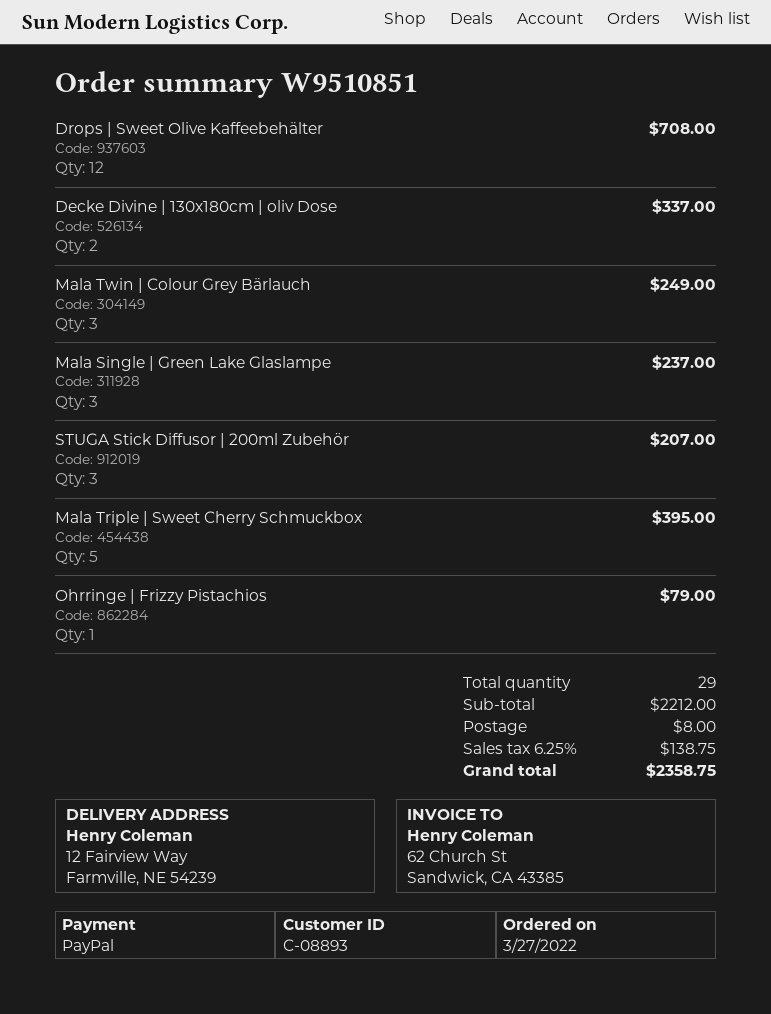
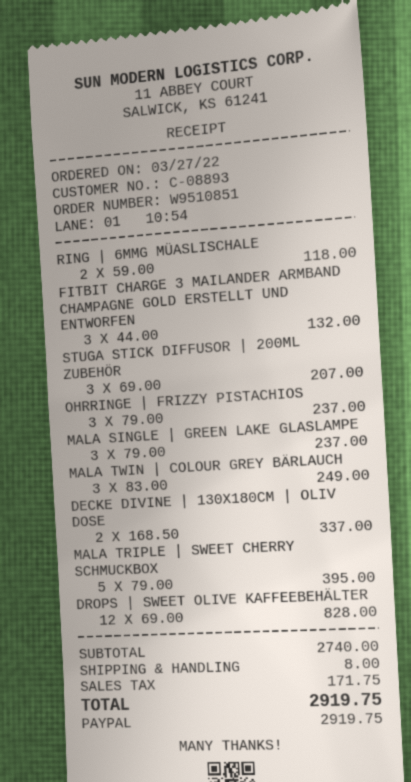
Drops | Sweet Olive Kaffeebehälter: 12 for 708.00 -> 12 for 828.00
Ohrringe | Frizzy Pistachios: 1 for 79.00 -> 3 for 237.00
RING | 6MMG MÜASLISCHALE: none -> 2 for 118.00
FITBIT CHARGE 3 MAILANDER ARMBAND CHAMPAGNE GOLD ERSTELLT UND ENTWORFEN: none -> 3 for 132.00
subtotal: 2212.00 -> 2740.00
tax: 138.75 -> 171.75
total: 2358.75 -> 2919.75

